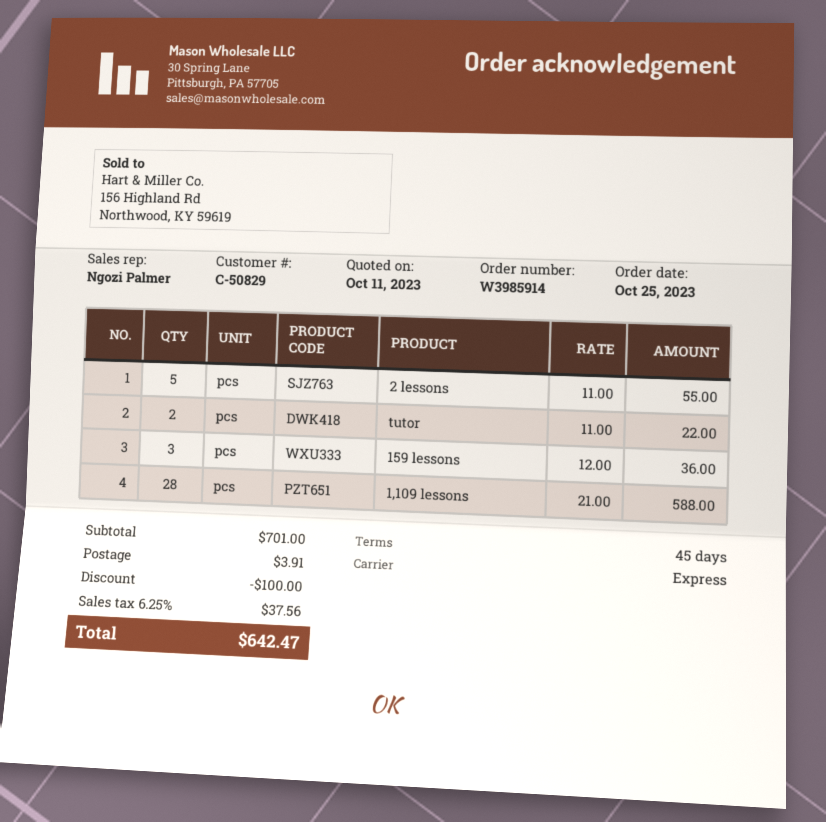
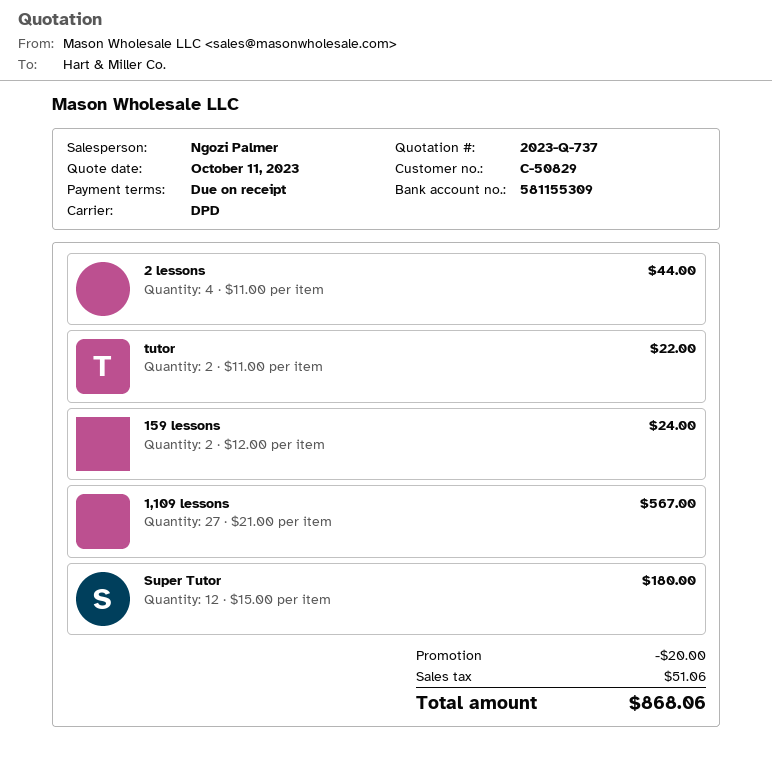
payment terms: 45 days -> on receipt
shipping method: express -> DPD
2 lessons: 5 x 11.00 = 55.00 -> 4 x 11.00 = 44.00
159 lessons: 3 x 12.00 = 36.00 -> 2 x 12.00 = 24.00
1,109 lessons: 28 x 21.00 = 588.00 -> 27 x 21.00 = 567.00
Super Tutor: none -> 12 x 15.00 = 180.00
discount: 100.00 -> 20.00
shipping: 3.91 -> none
tax: 37.56 -> 51.06
total: 642.47 -> 868.06

